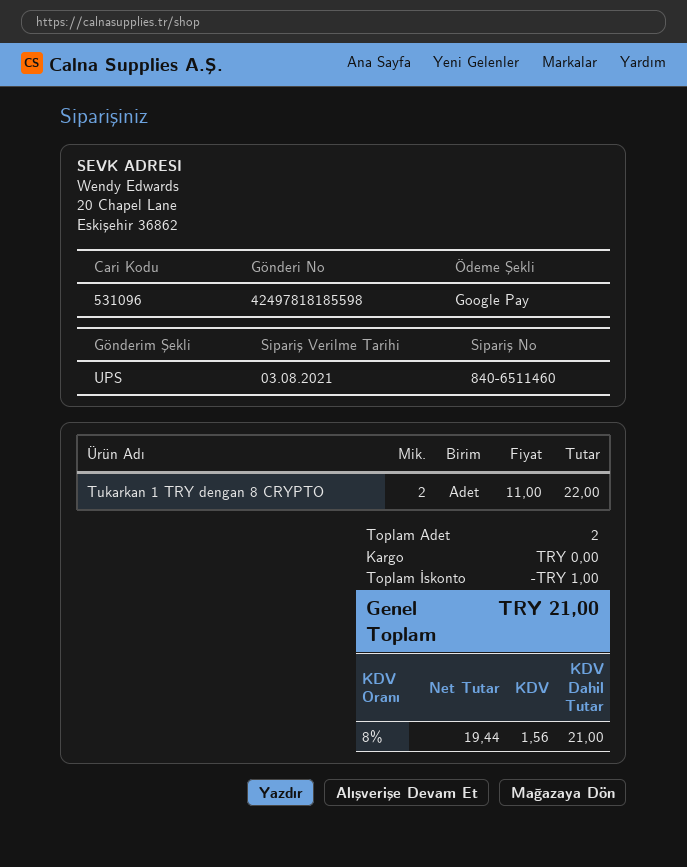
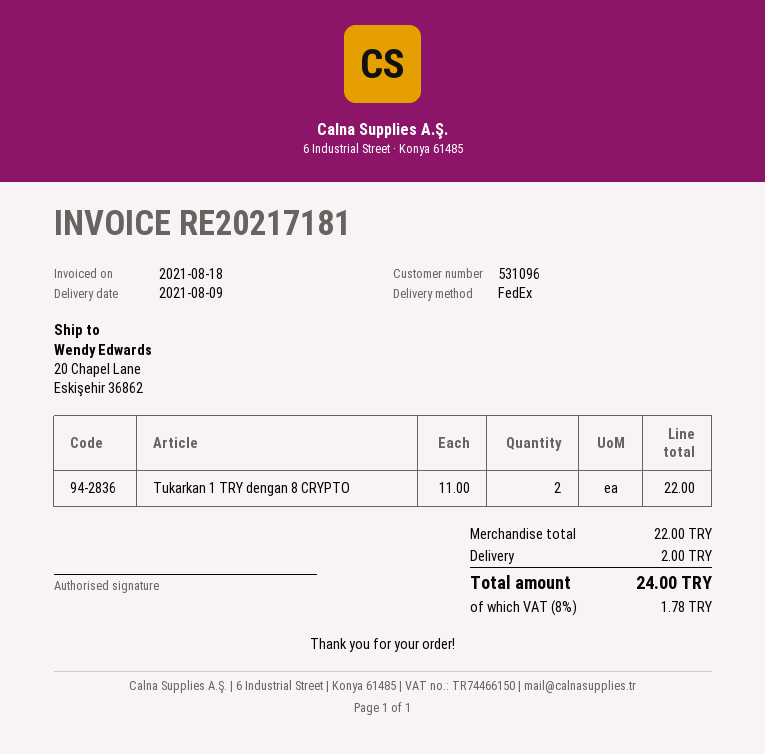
shipping method: UPS -> FedEx
discount: 1.00 -> none
shipping: 0.00 -> 2.00
tax: 8% = 1.56 -> 8% = 1.78
total: 21.00 -> 24.00

